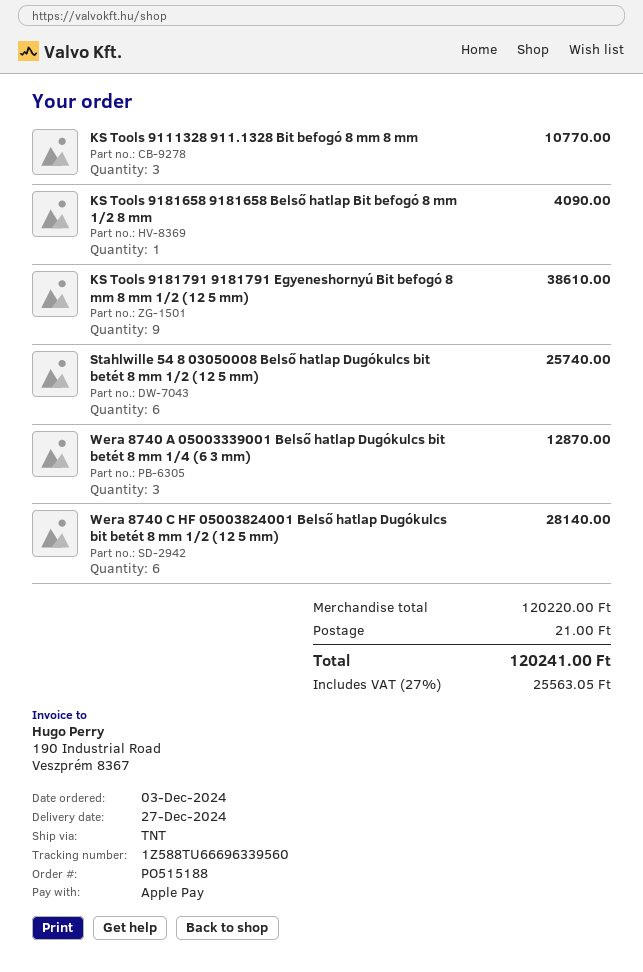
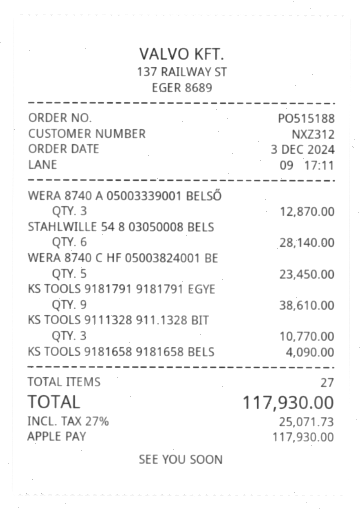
Stahlwille 54 8 03050008 Belső hatlap Dugókulcs bit betét 8 mm 1/2 (12 5 mm): 6 for 25740.00 -> 6 for 28140.00
Wera 8740 C HF 05003824001 Belső hatlap Dugókulcs bit betét 8 mm 1/2 (12 5 mm): 6 for 28140.00 -> 5 for 23450.00
shipping: 21.00 -> none
tax: 27% = 25563.05 -> 27% = 25071.73
total: 120241.00 -> 117930.00

